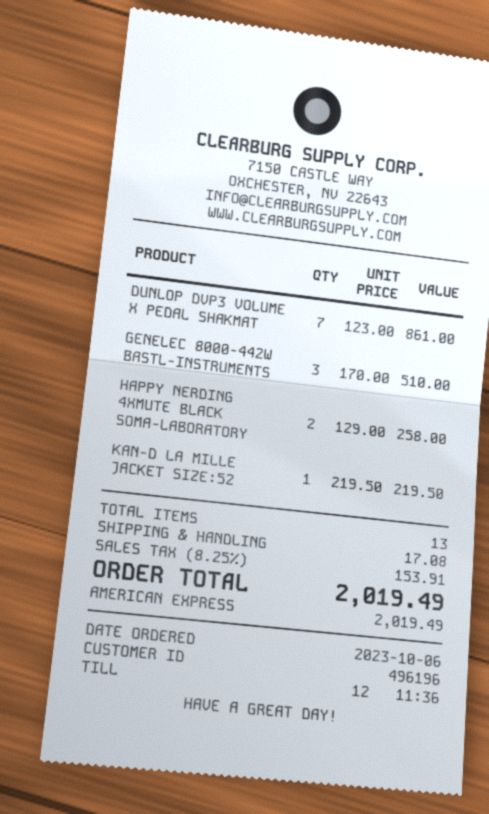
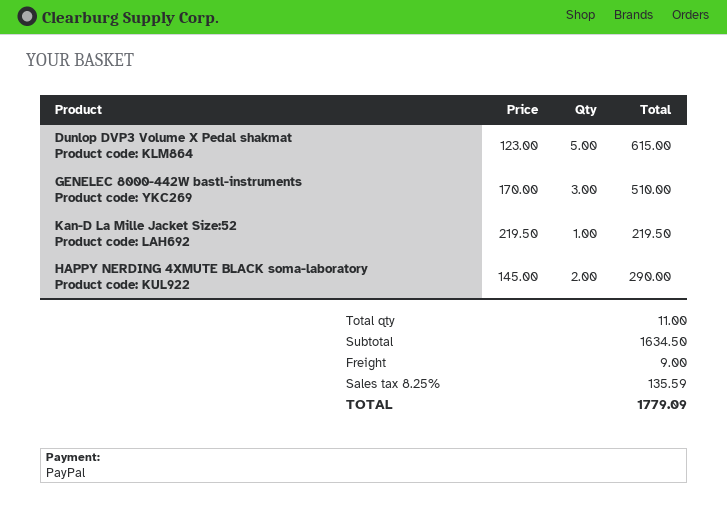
payment method: American Express -> PayPal
DUNLOP DVP3 VOLUME X PEDAL SHAKMAT: 7 x 123.00 = 861.00 -> 5 x 123.00 = 615.00
HAPPY NERDING 4XMUTE BLACK SOMA-LABORATORY: 2 x 129.00 = 258.00 -> 2 x 145.00 = 290.00
total quantity: 13 -> 11
shipping: 17.08 -> 9.00
tax: 8.25% = 153.91 -> 8.25% = 135.59
total: 2019.49 -> 1779.09

